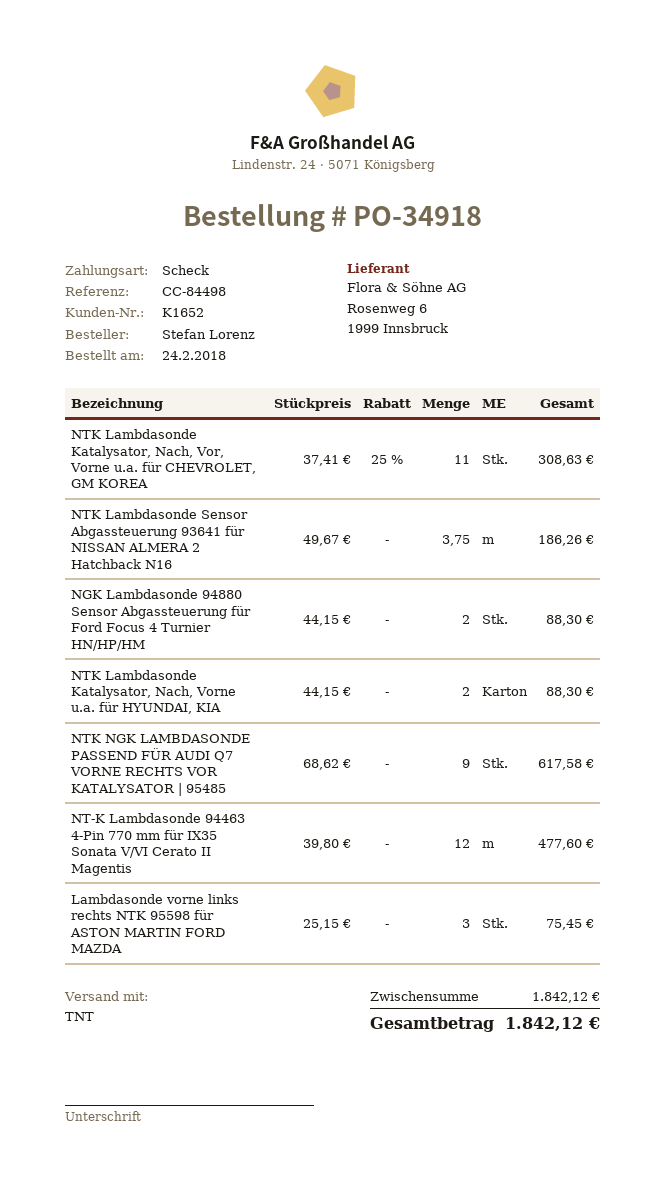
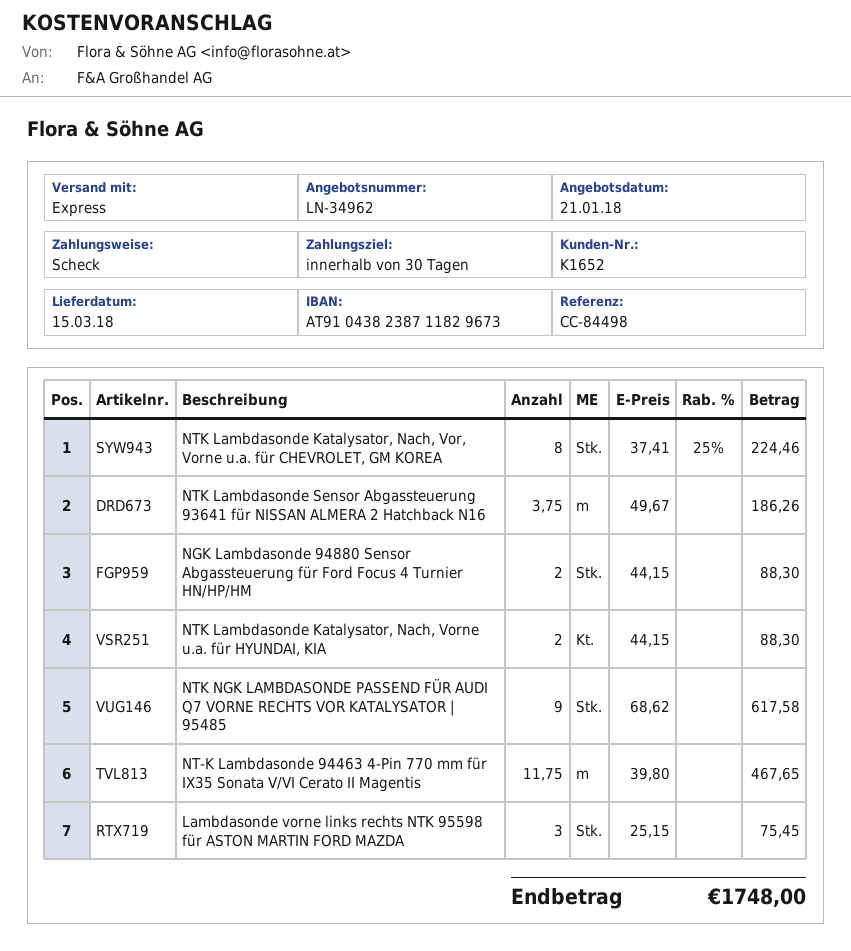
shipping method: TNT -> express
NTK Lambdasonde Katalysator, Nach, Vor, Vorne u.a. für CHEVROLET, GM KOREA: 11 x 37.41 - 25% = 308.63 -> 8 x 37.41 - 25% = 224.46
NT-K Lambdasonde 94463 4‑Pin 770 mm für IX35 Sonata V/VI Cerato II Magentis: 12 x 39.80 = 477.60 -> 11.75 x 39.80 = 467.65
total: 1842.12 -> 1748.00

